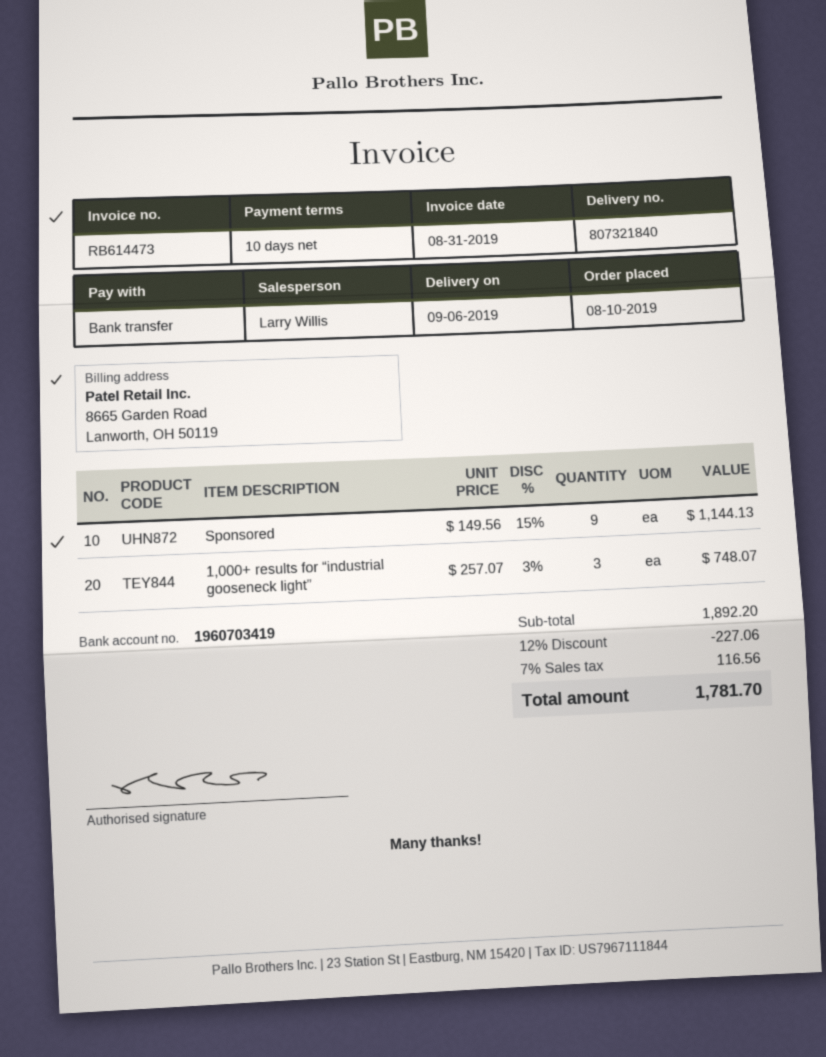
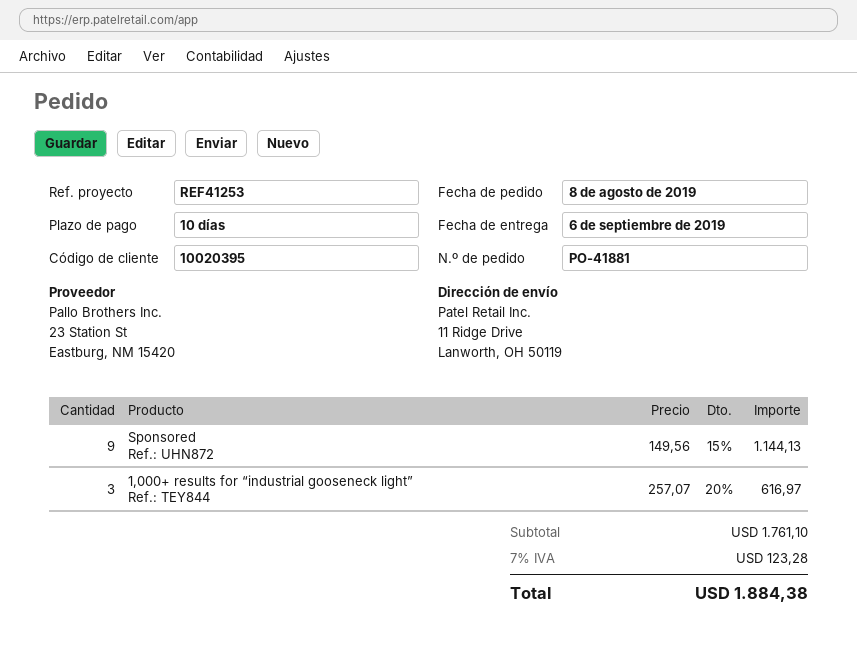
order date: 2019-08-10 -> 2019-08-08
1,000+ results for “industrial gooseneck light”: 3 x 257.07 - 3% = 748.07 -> 3 x 257.07 - 20% = 616.97
subtotal: 1892.20 -> 1761.10
discount: 12% = 227.06 -> none
tax: 7% = 116.56 -> 7% = 123.28
total: 1781.70 -> 1884.38

